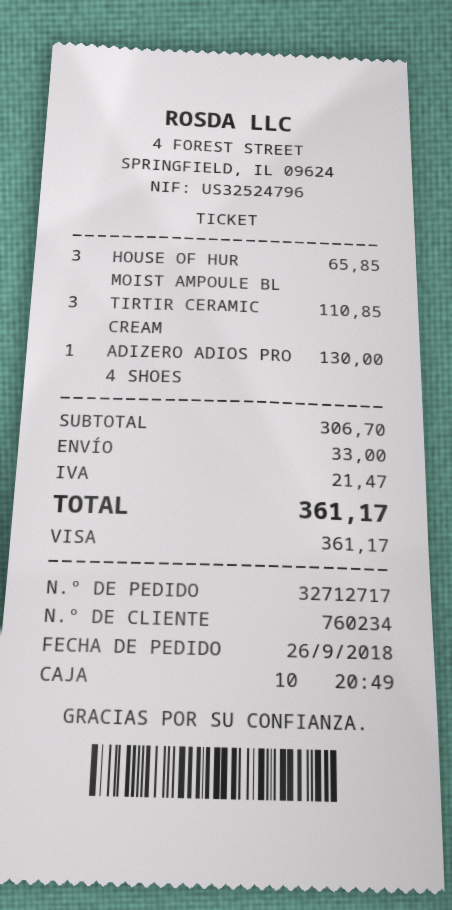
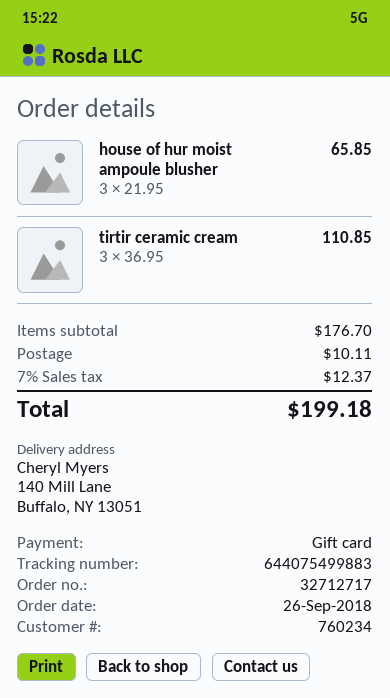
payment method: Visa -> gift card
ADIZERO ADIOS PRO 4 SHOES: 1 for 130.00 -> none
subtotal: 306.70 -> 176.70
shipping: 33.00 -> 10.11
tax: 21.47 -> 12.37
total: 361.17 -> 199.18

